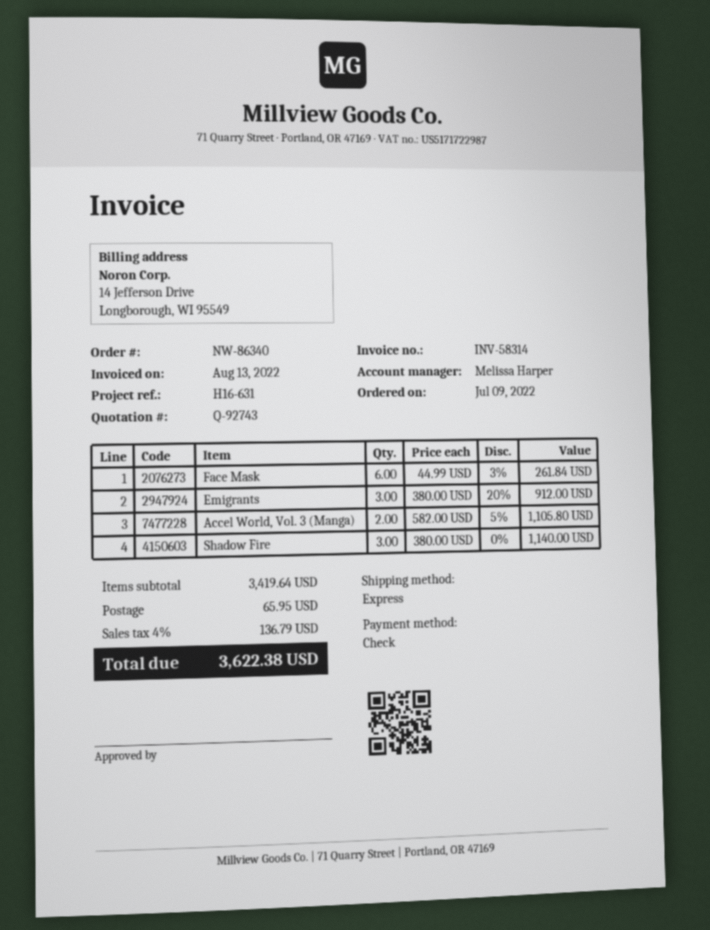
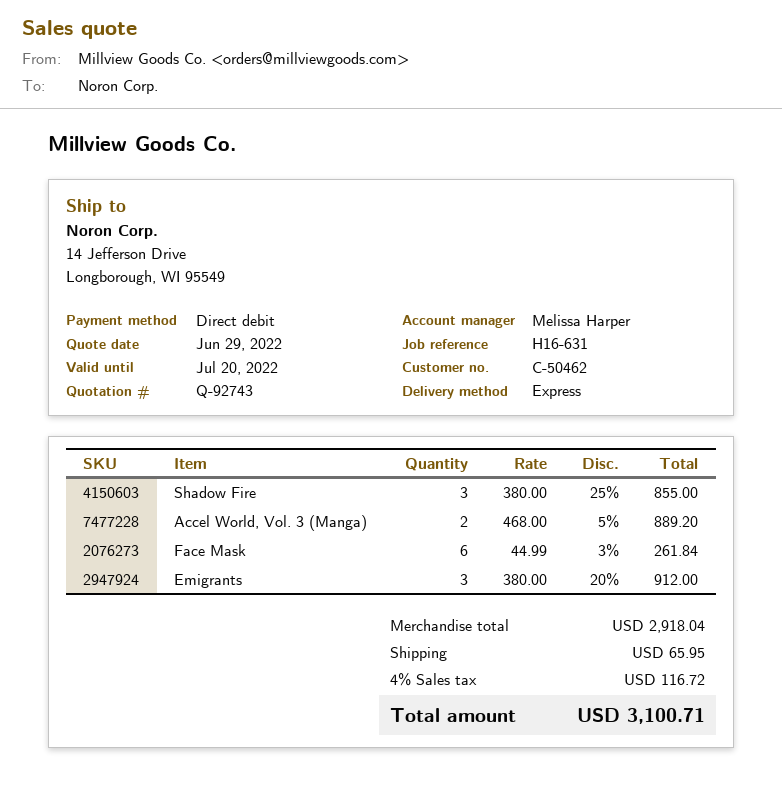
payment method: cheque -> direct debit
Accel World, Vol. 3 (Manga): 2 x 582.00 - 5% = 1105.80 -> 2 x 468.00 - 5% = 889.20
Shadow Fire: 3 x 380.00 = 1140.00 -> 3 x 380.00 - 25% = 855.00
subtotal: 3419.64 -> 2918.04
tax: 4% = 136.79 -> 4% = 116.72
total: 3622.38 -> 3100.71

